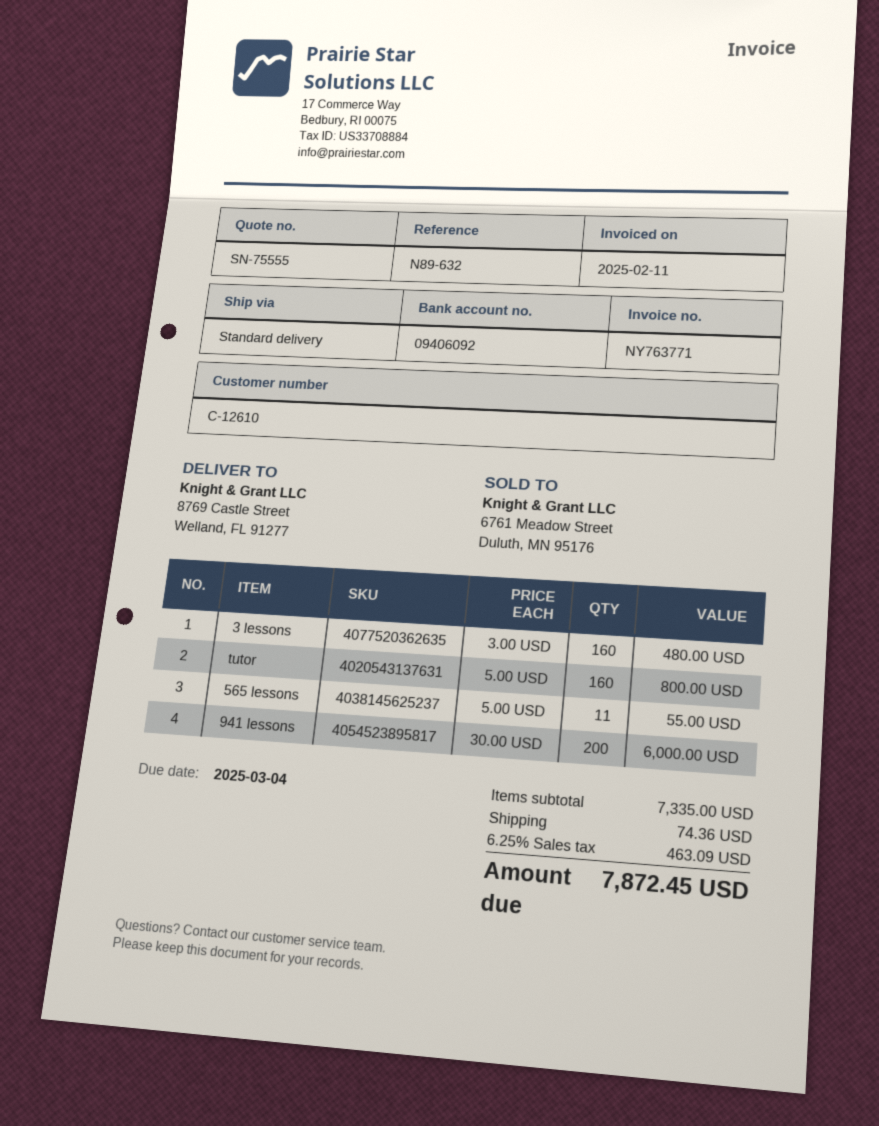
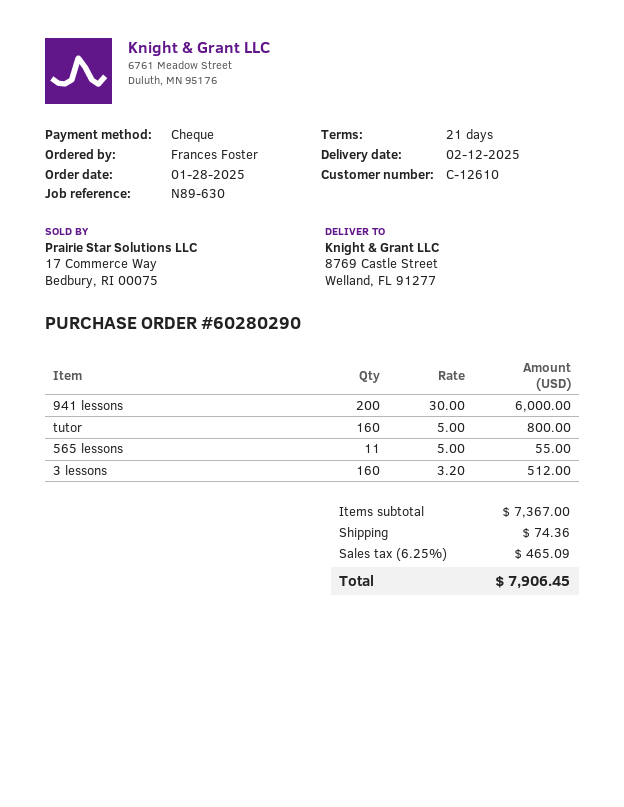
reference: N89-632 -> N89-630
3 lessons: 160 x 3.00 = 480.00 -> 160 x 3.20 = 512.00
subtotal: 7335.00 -> 7367.00
tax: 6.25% = 463.09 -> 6.25% = 465.09
total: 7872.45 -> 7906.45

